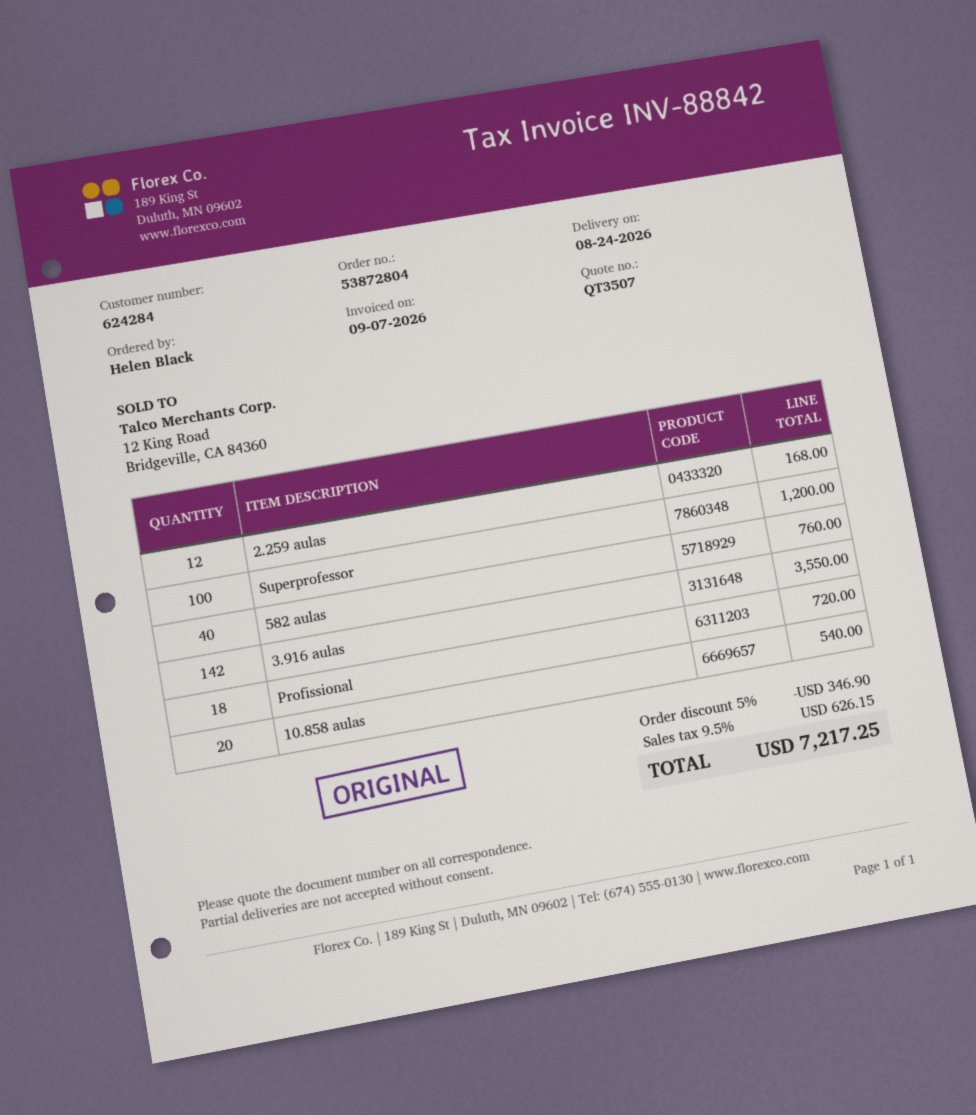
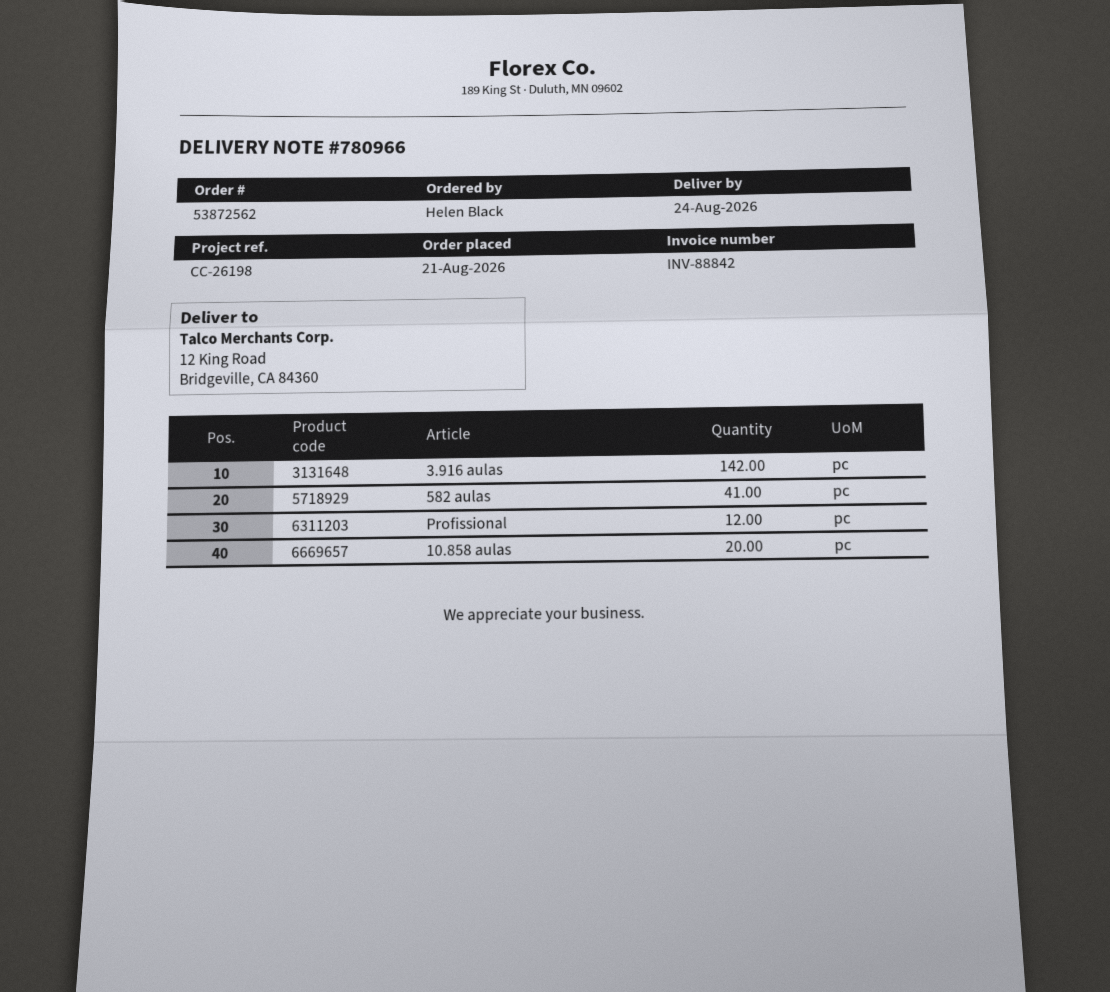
order number: 53872804 -> 53872562
2.259 aulas: 12 -> none
Superprofessor: 100 -> none
582 aulas: 40 -> 41
Profissional: 18 -> 12

